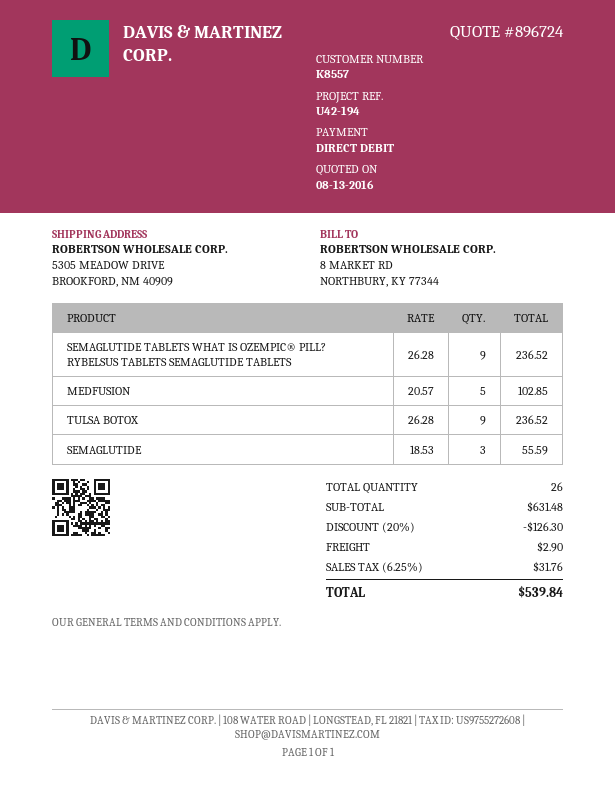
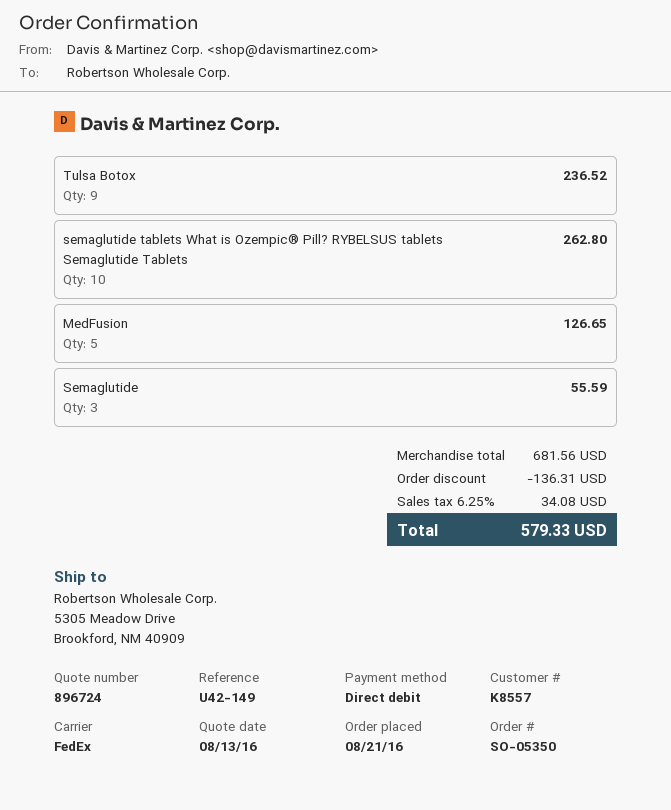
reference: U42-194 -> U42-149
SEMAGLUTIDE TABLETS WHAT IS OZEMPIC® PILL? RYBELSUS TABLETS SEMAGLUTIDE TABLETS: 9 for 236.52 -> 10 for 262.80
MEDFUSION: 5 for 102.85 -> 5 for 126.65
subtotal: 631.48 -> 681.56
discount: 126.30 -> 136.31
shipping: 2.90 -> none
tax: 6.25% = 31.76 -> 6.25% = 34.08
total: 539.84 -> 579.33

